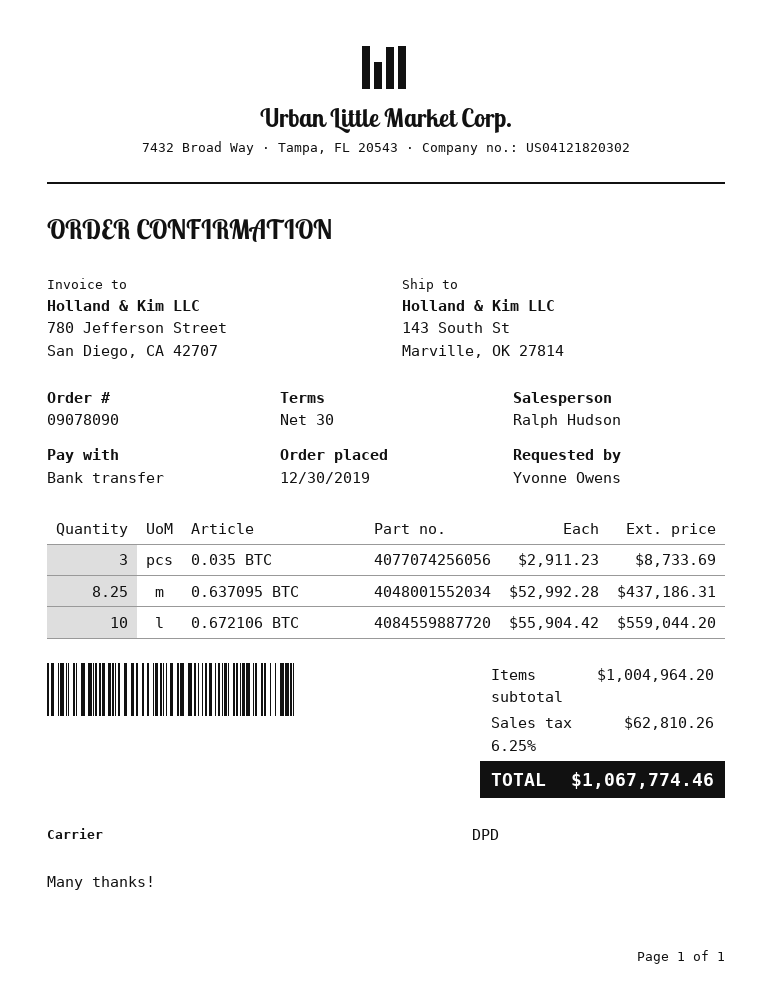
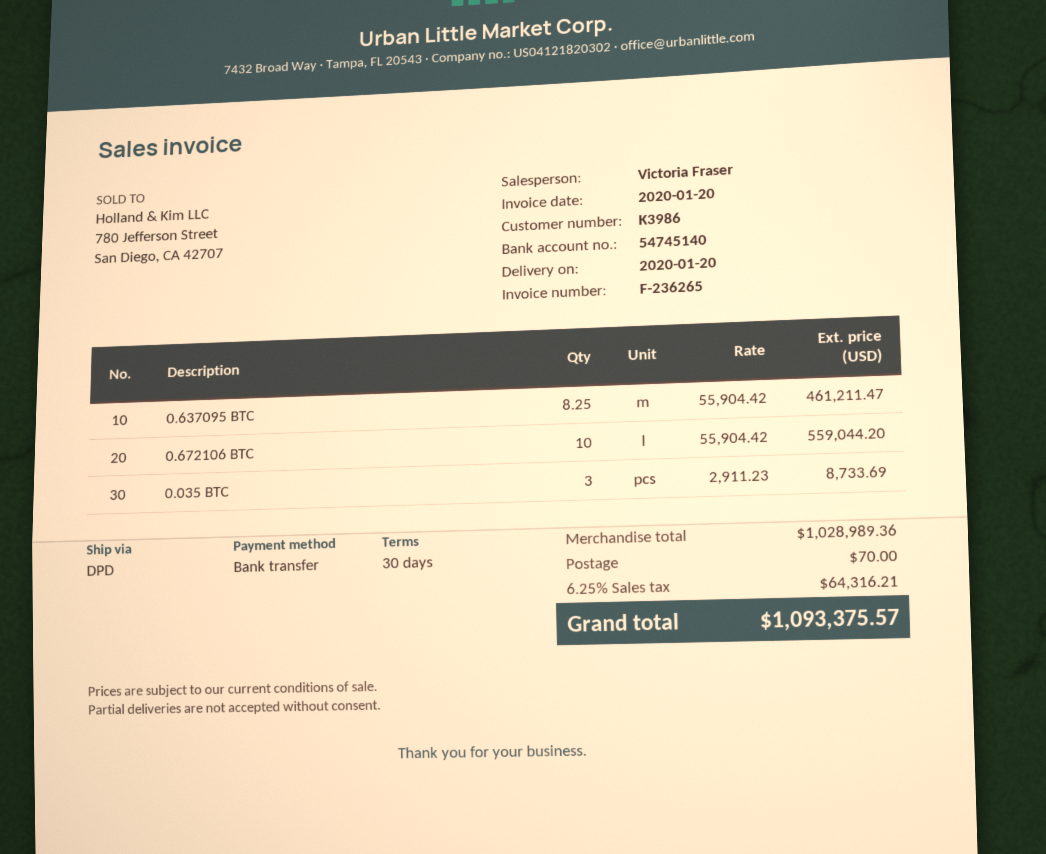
sales rep: Ralph Hudson -> Victoria Fraser
0.637095 BTC: 8.25 x 52992.28 = 437186.31 -> 8.25 x 55904.42 = 461211.47
subtotal: 1004964.20 -> 1028989.36
shipping: none -> 70.00
tax: 6.25% = 62810.26 -> 6.25% = 64316.21
total: 1067774.46 -> 1093375.57

